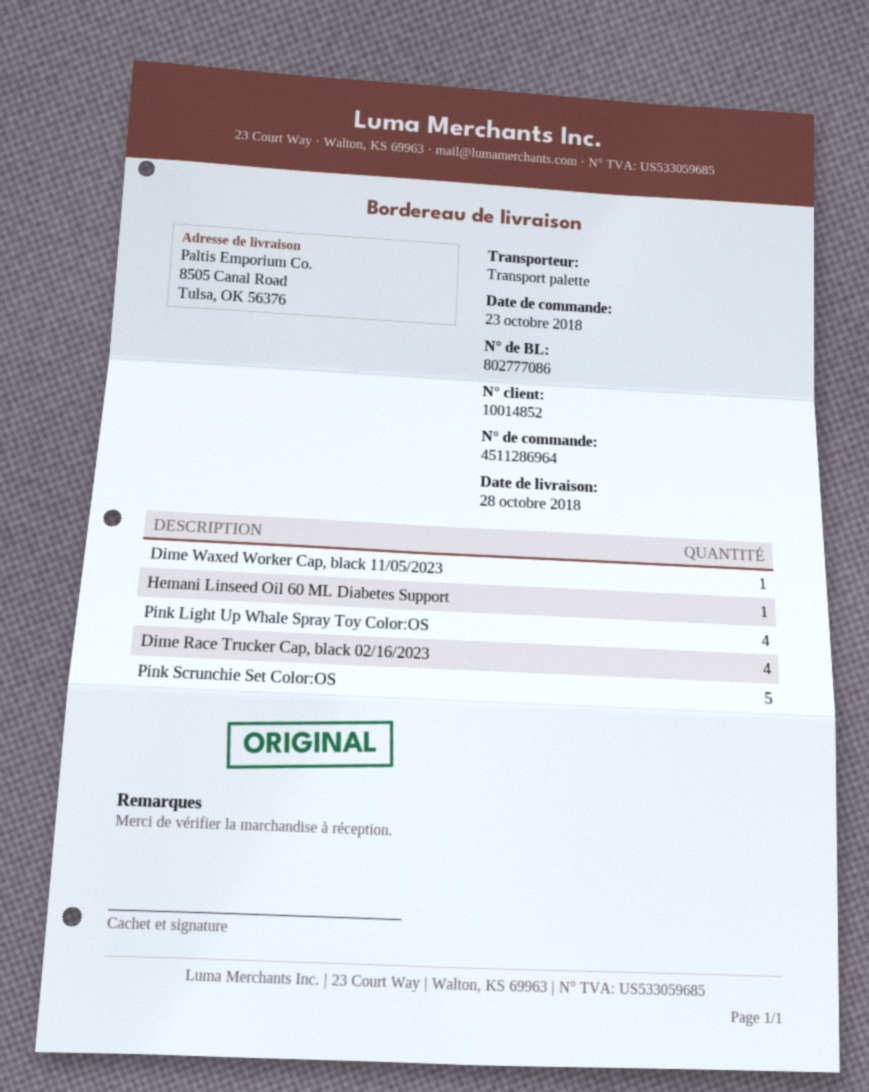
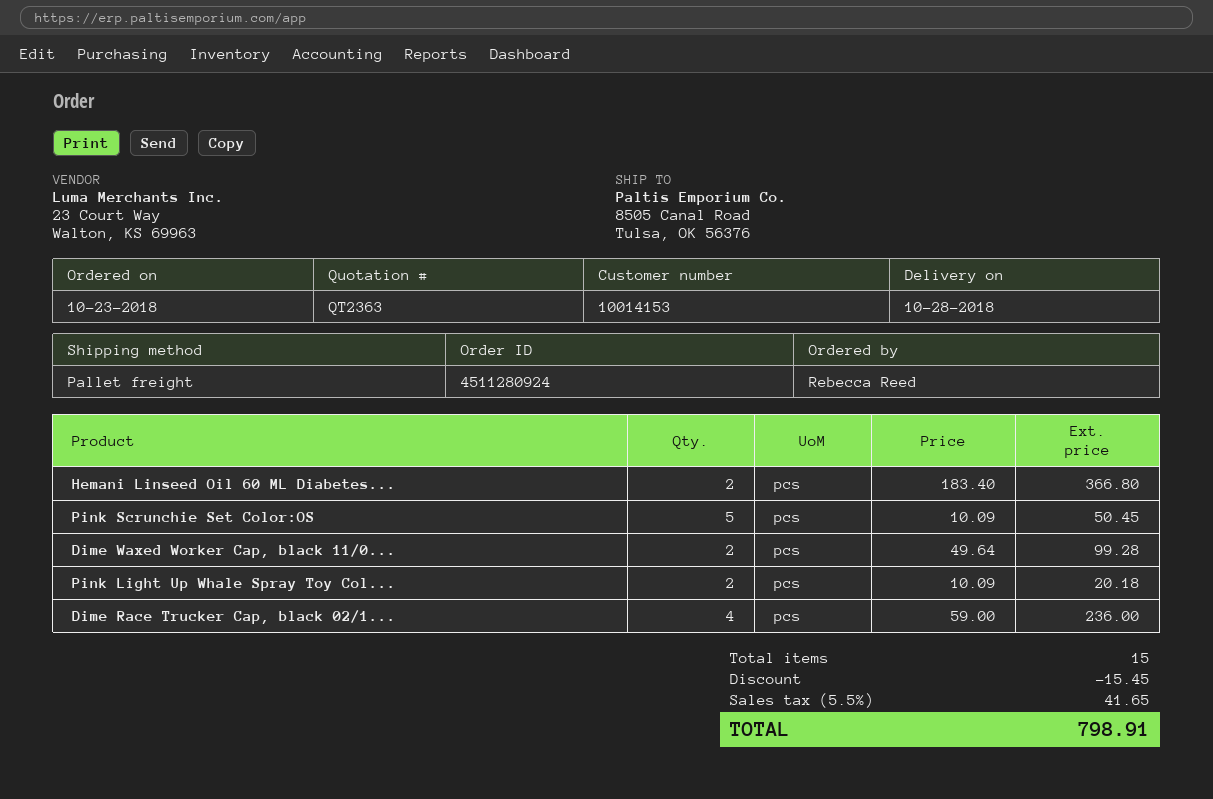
order number: 4511286964 -> 4511280924
customer number: 10014852 -> 10014153
Dime Waxed Worker Cap, black 11/05/2023: 1 -> 2
Hemani Linseed Oil 60 ML Diabetes Support: 1 -> 2
Pink Light Up Whale Spray Toy Color:OS: 4 -> 2

